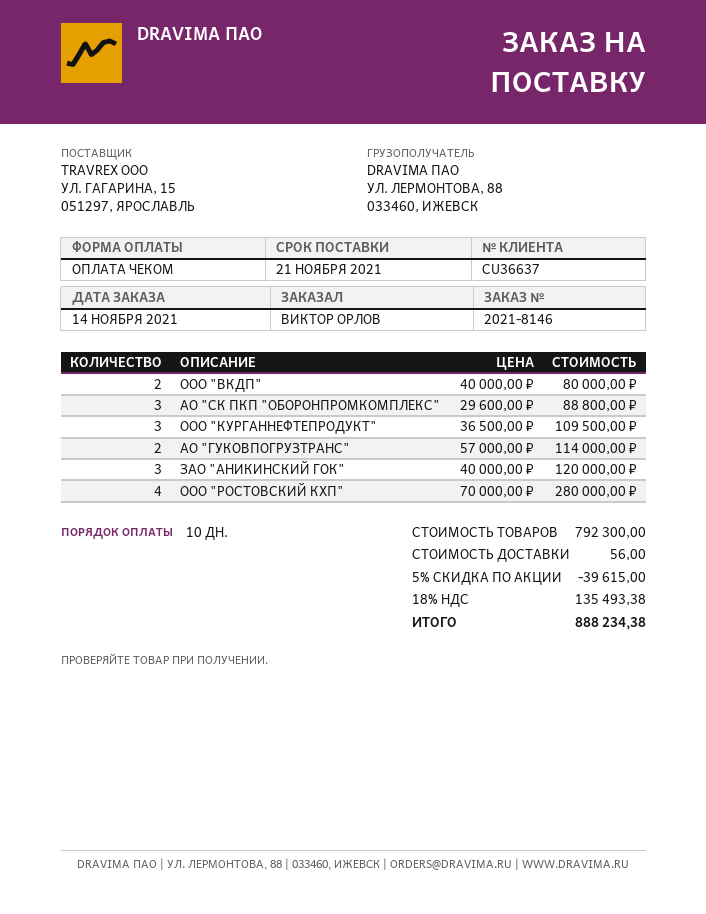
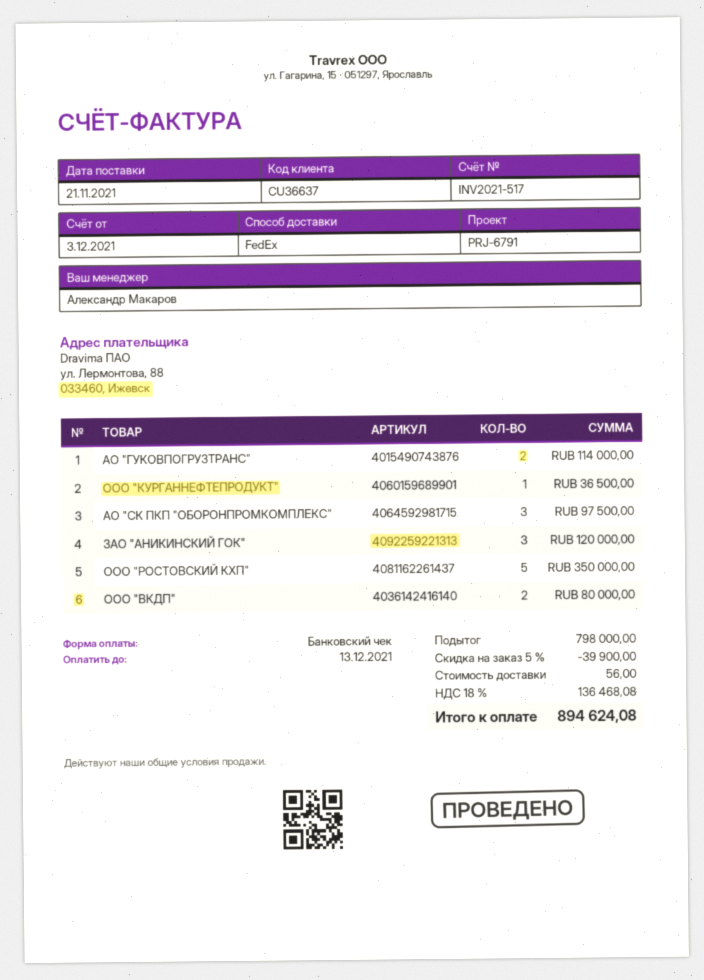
АО "СК ПКП "ОБОРОНПРОМКОМПЛЕКС": 3 for 88800.00 -> 3 for 97500.00
ООО "КУРГАННЕФТЕПРОДУКТ": 3 for 109500.00 -> 1 for 36500.00
ООО "РОСТОВСКИЙ КХП": 4 for 280000.00 -> 5 for 350000.00
subtotal: 792300.00 -> 798000.00
discount: 5% = 39615.00 -> 5% = 39900.00
tax: 18% = 135493.38 -> 18% = 136468.08
total: 888234.38 -> 894624.08

